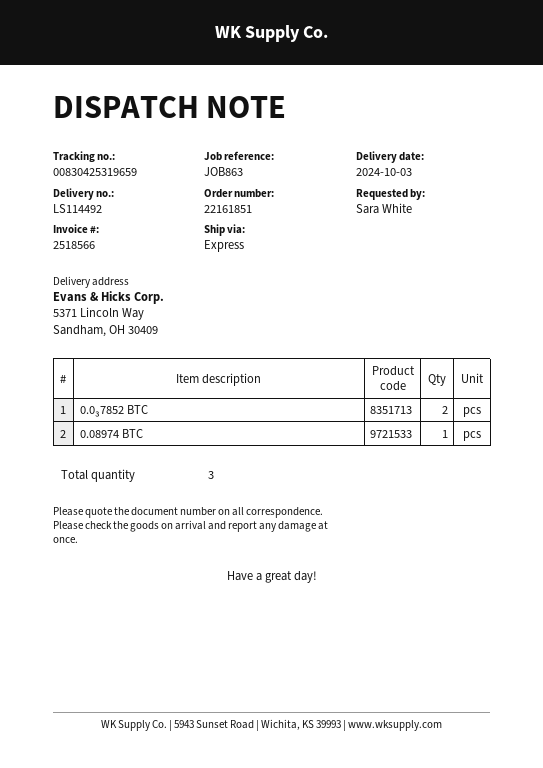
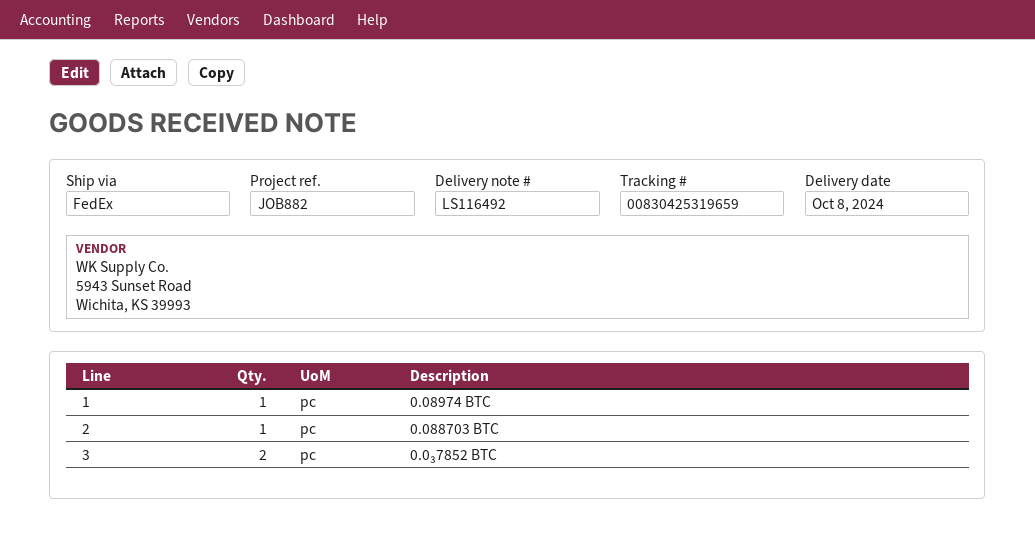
delivery note number: LS114492 -> LS116492
delivery date: 2024-10-03 -> 2024-10-08
reference: JOB863 -> JOB882
shipping method: express -> FedEx
0.088703 BTC: none -> 1

